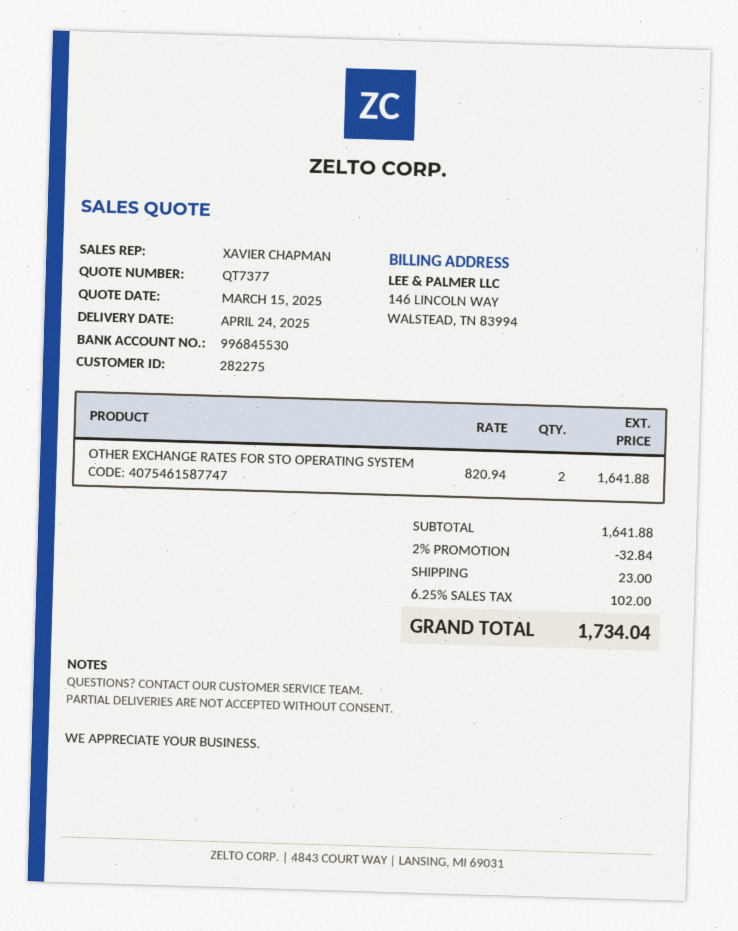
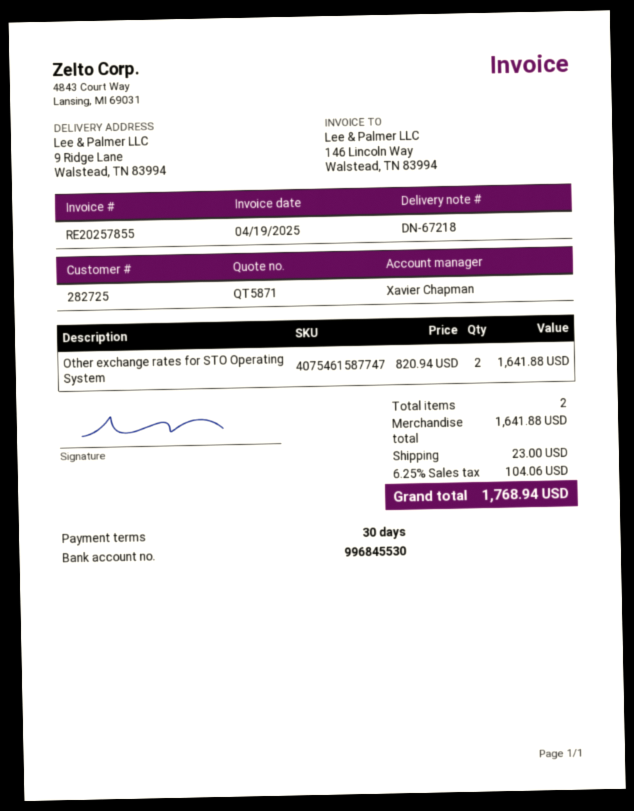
quote number: QT7377 -> QT5871
customer number: 282275 -> 282725
discount: 2% = 32.84 -> none
tax: 6.25% = 102.00 -> 6.25% = 104.06
total: 1734.04 -> 1768.94

